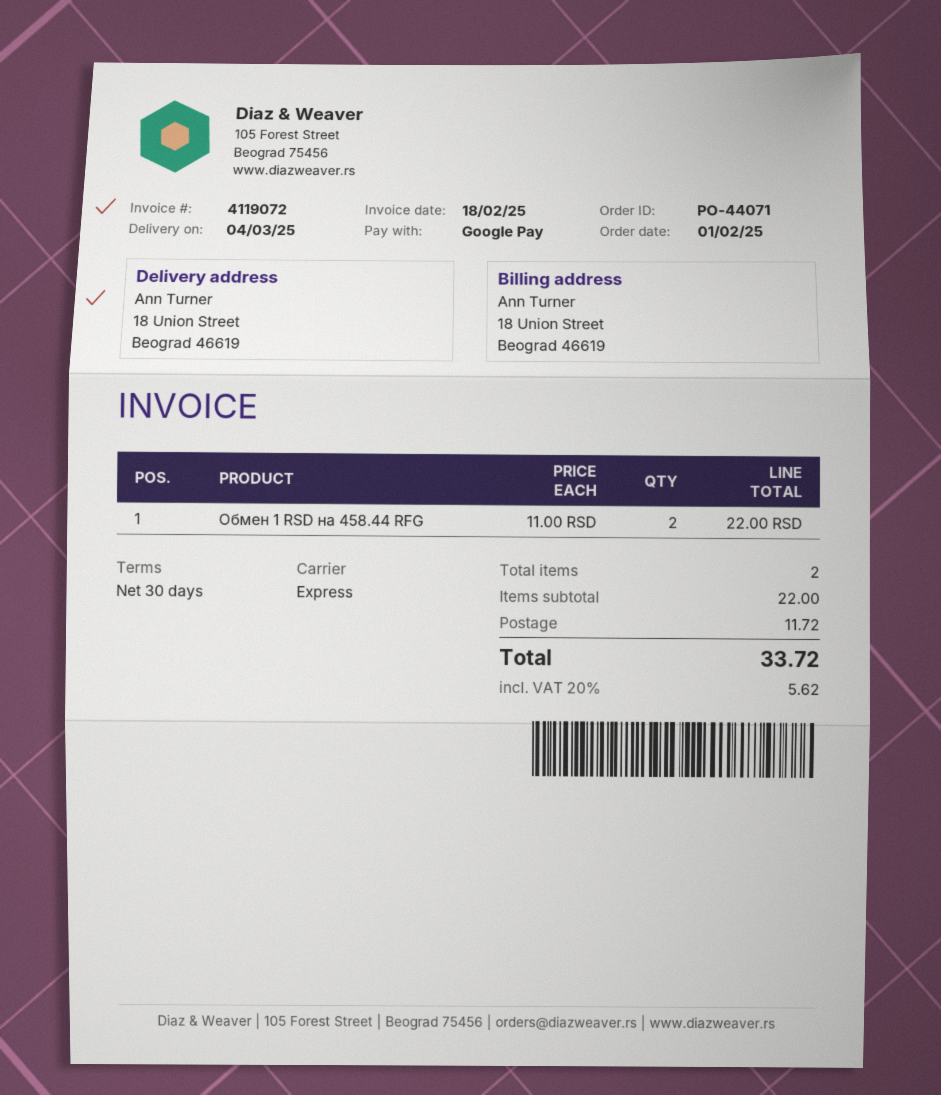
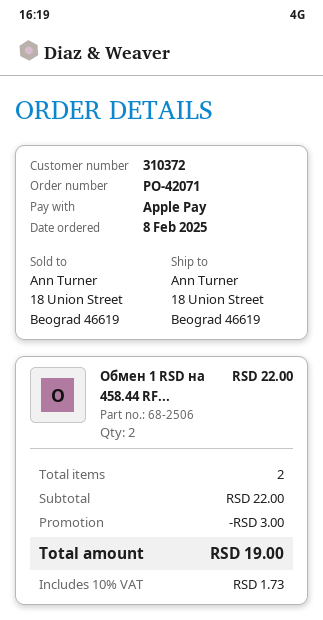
order number: PO-44071 -> PO-42071
order date: 2025-02-01 -> 2025-02-08
payment method: Google Pay -> Apple Pay
discount: none -> 3.00
shipping: 11.72 -> none
tax: 20% = 5.62 -> 10% = 1.73
total: 33.72 -> 19.00

